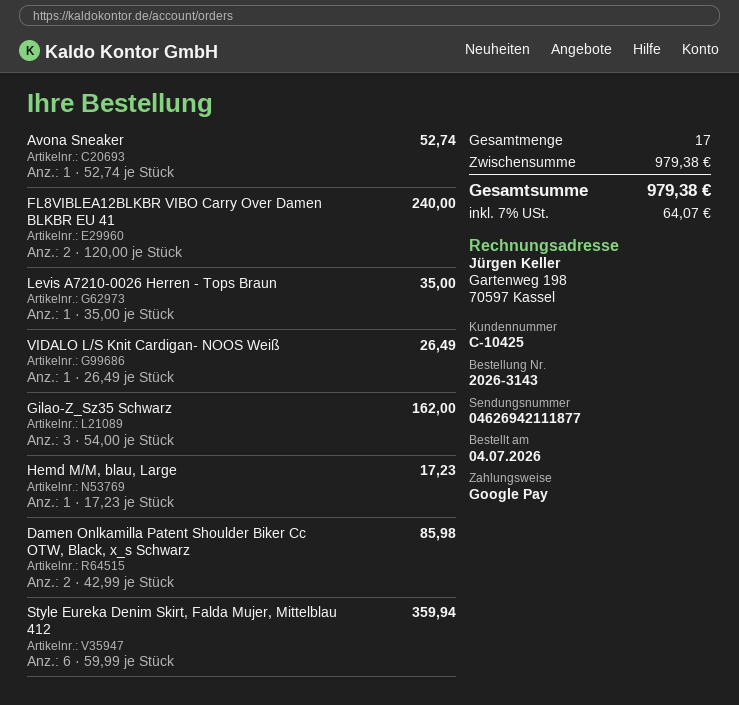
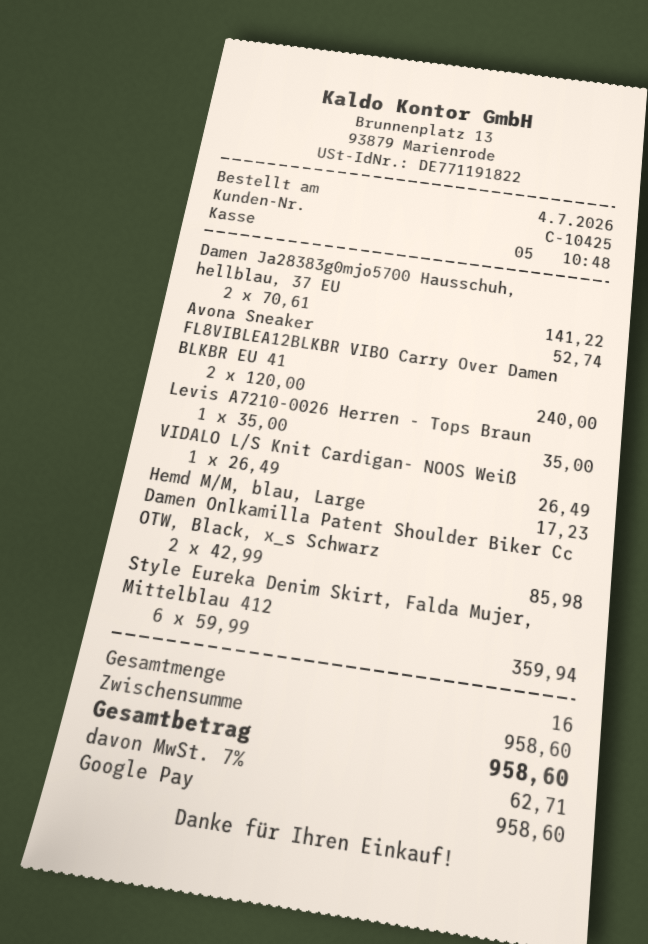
Gilao-Z_Sz35 Schwarz: 3 x 54.00 = 162.00 -> none
Damen Ja28383g0mjo5700 Hausschuh, hellblau, 37 EU: none -> 2 x 70.61 = 141.22
total quantity: 17 -> 16
subtotal: 979.38 -> 958.60
tax: 7% = 64.07 -> 7% = 62.71
total: 979.38 -> 958.60

